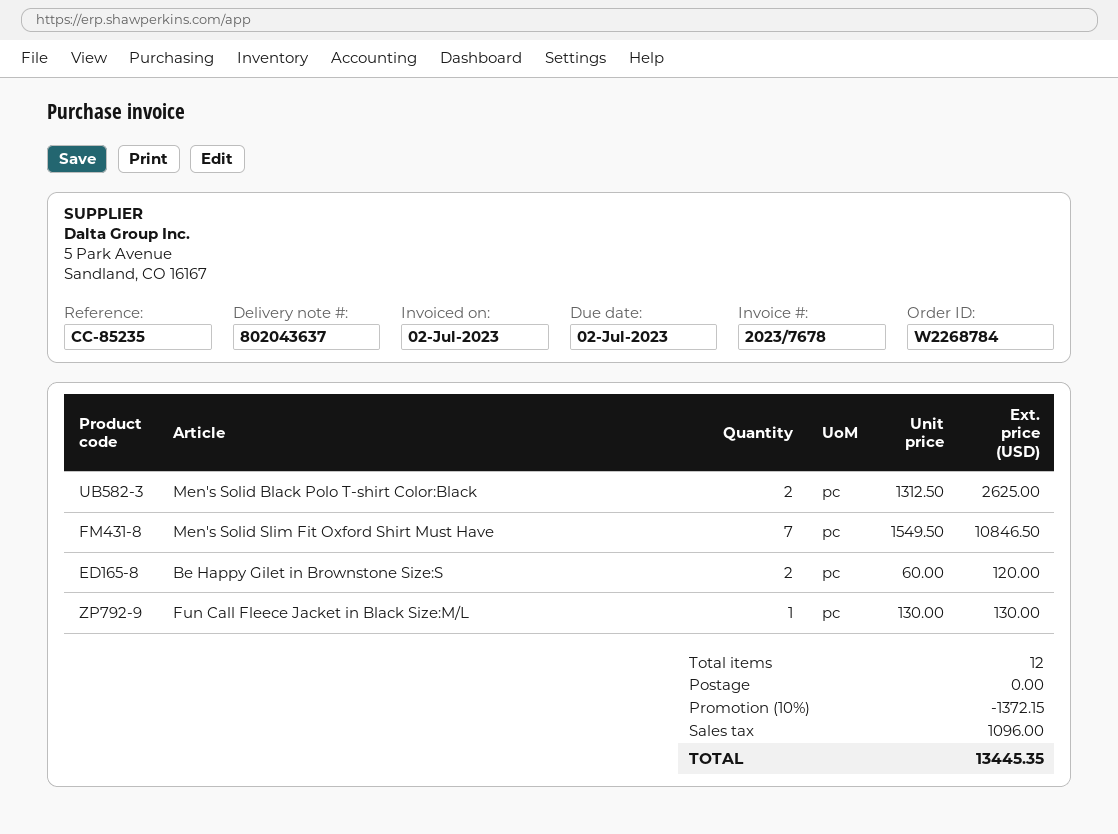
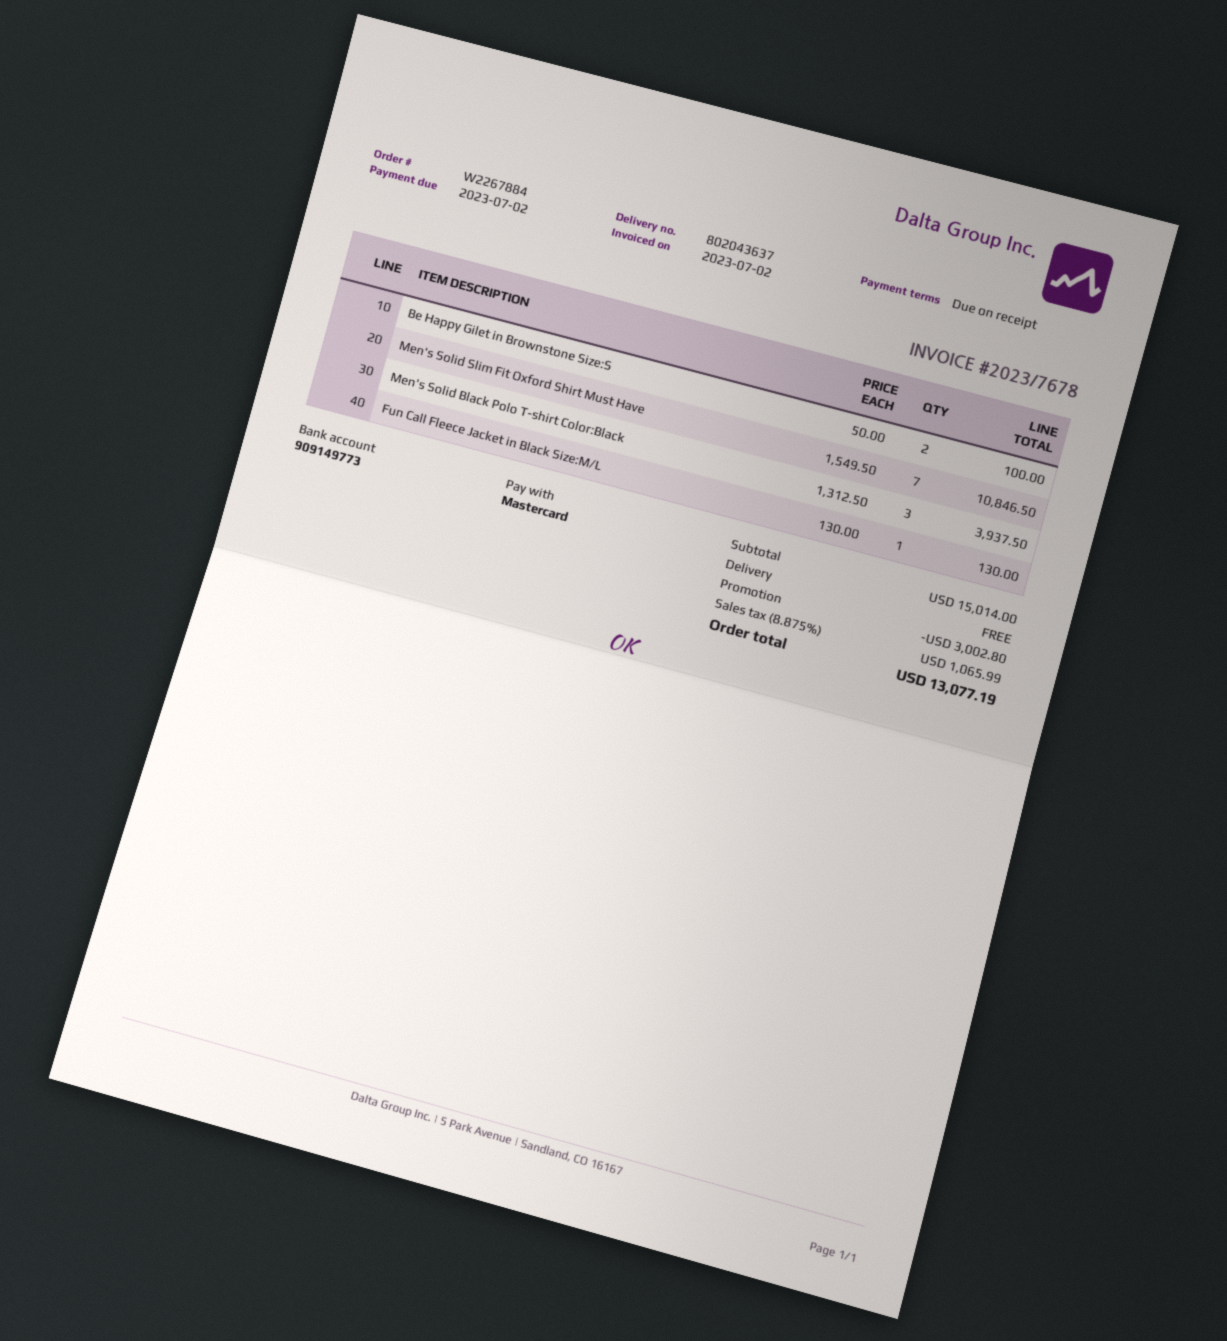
order number: W2268784 -> W2267884
Men's Solid Black Polo T-shirt Color:Black: 2 x 1312.50 = 2625.00 -> 3 x 1312.50 = 3937.50
Be Happy Gilet in Brownstone Size:S: 2 x 60.00 = 120.00 -> 2 x 50.00 = 100.00
discount: 1372.15 -> 3002.80
tax: 1096.00 -> 1065.99
total: 13445.35 -> 13077.19

